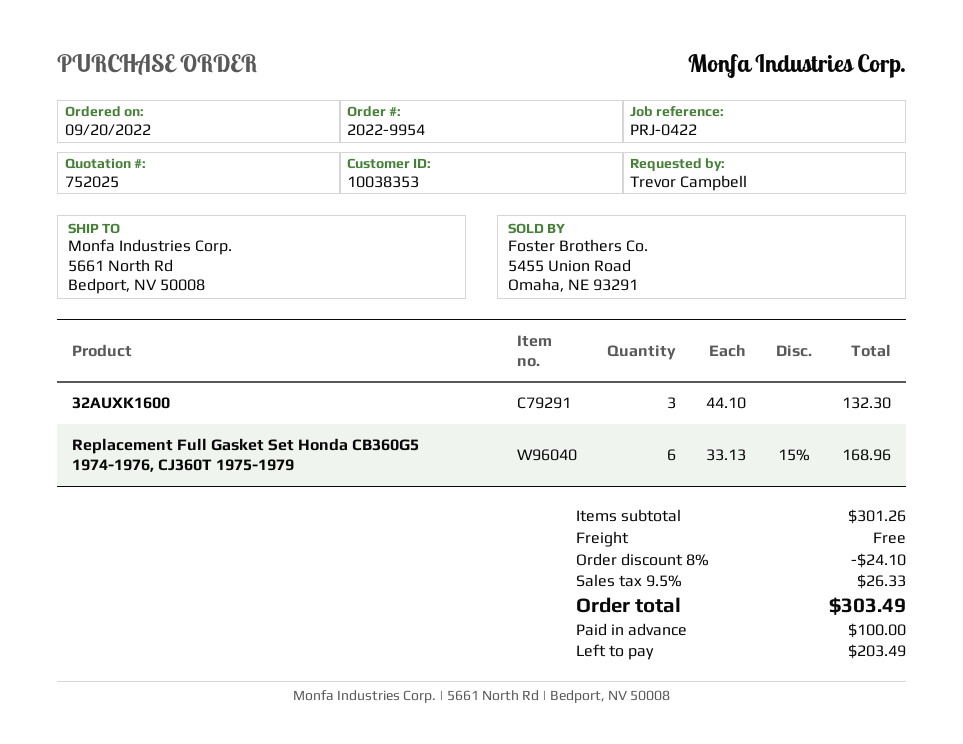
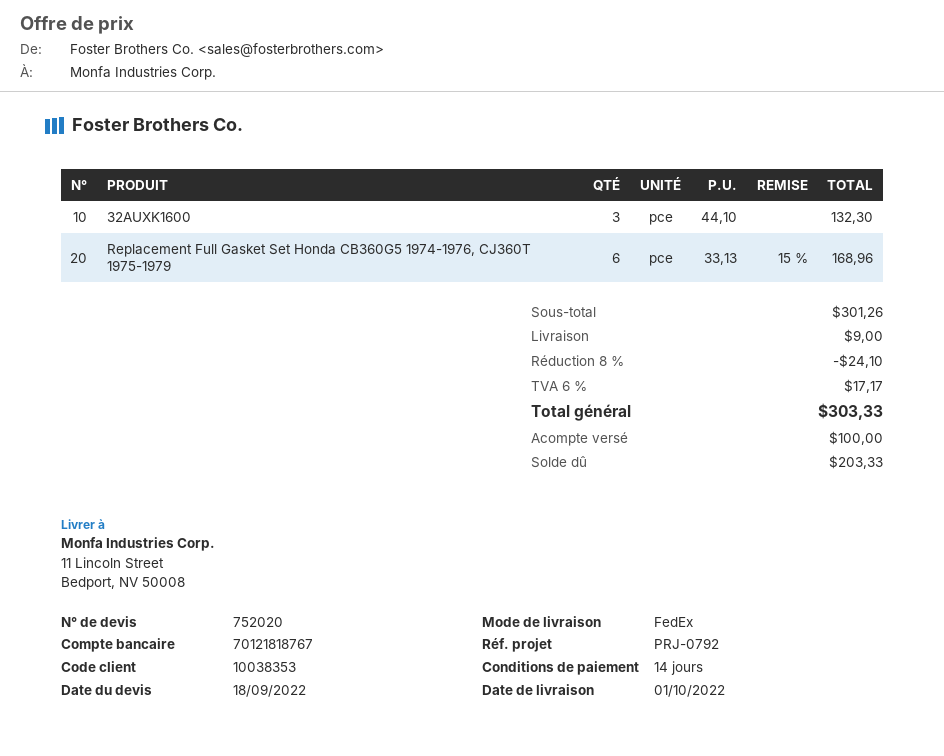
quote number: 752025 -> 752020
reference: PRJ-0422 -> PRJ-0792
ship to: 5661 North Rd, Bedport, NV 50008 -> 11 Lincoln Street, Bedport, NV 50008
shipping: 0.00 -> 9.00
tax: 9.5% = 26.33 -> 6% = 17.17
total: 303.49 -> 303.33
balance: 203.49 -> 203.33

